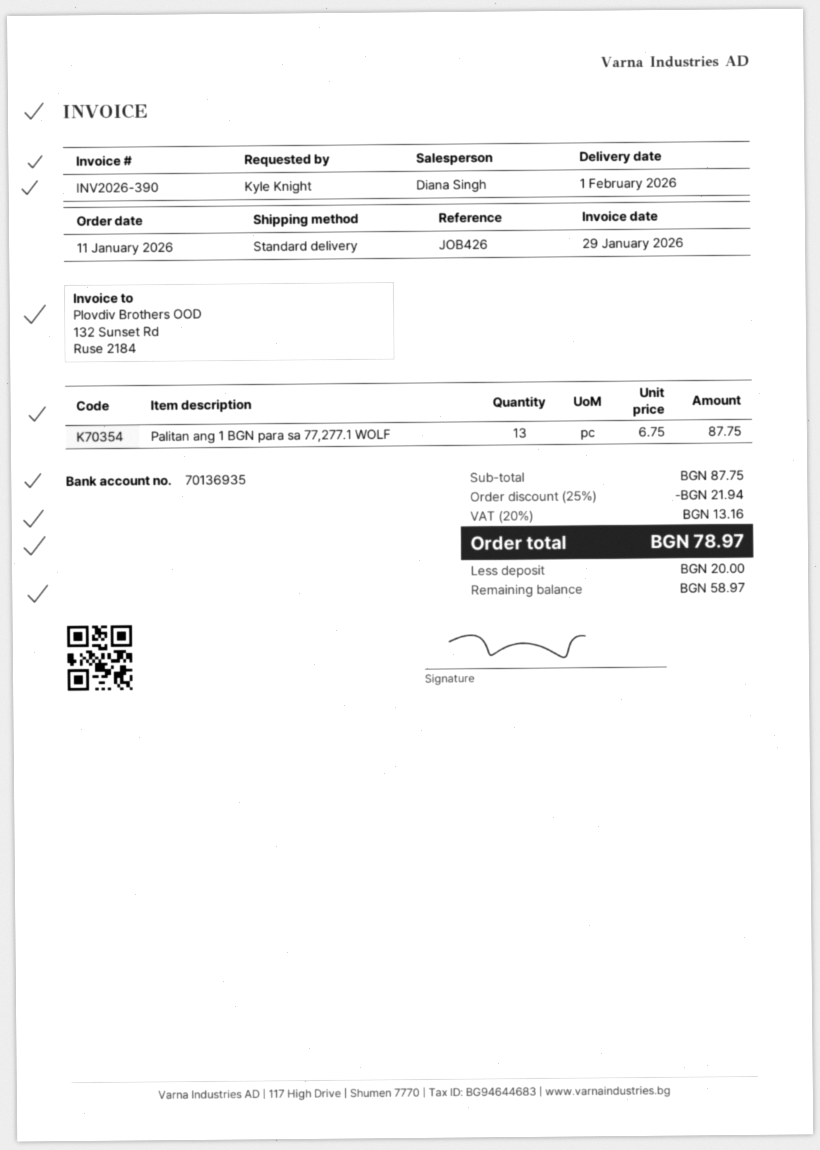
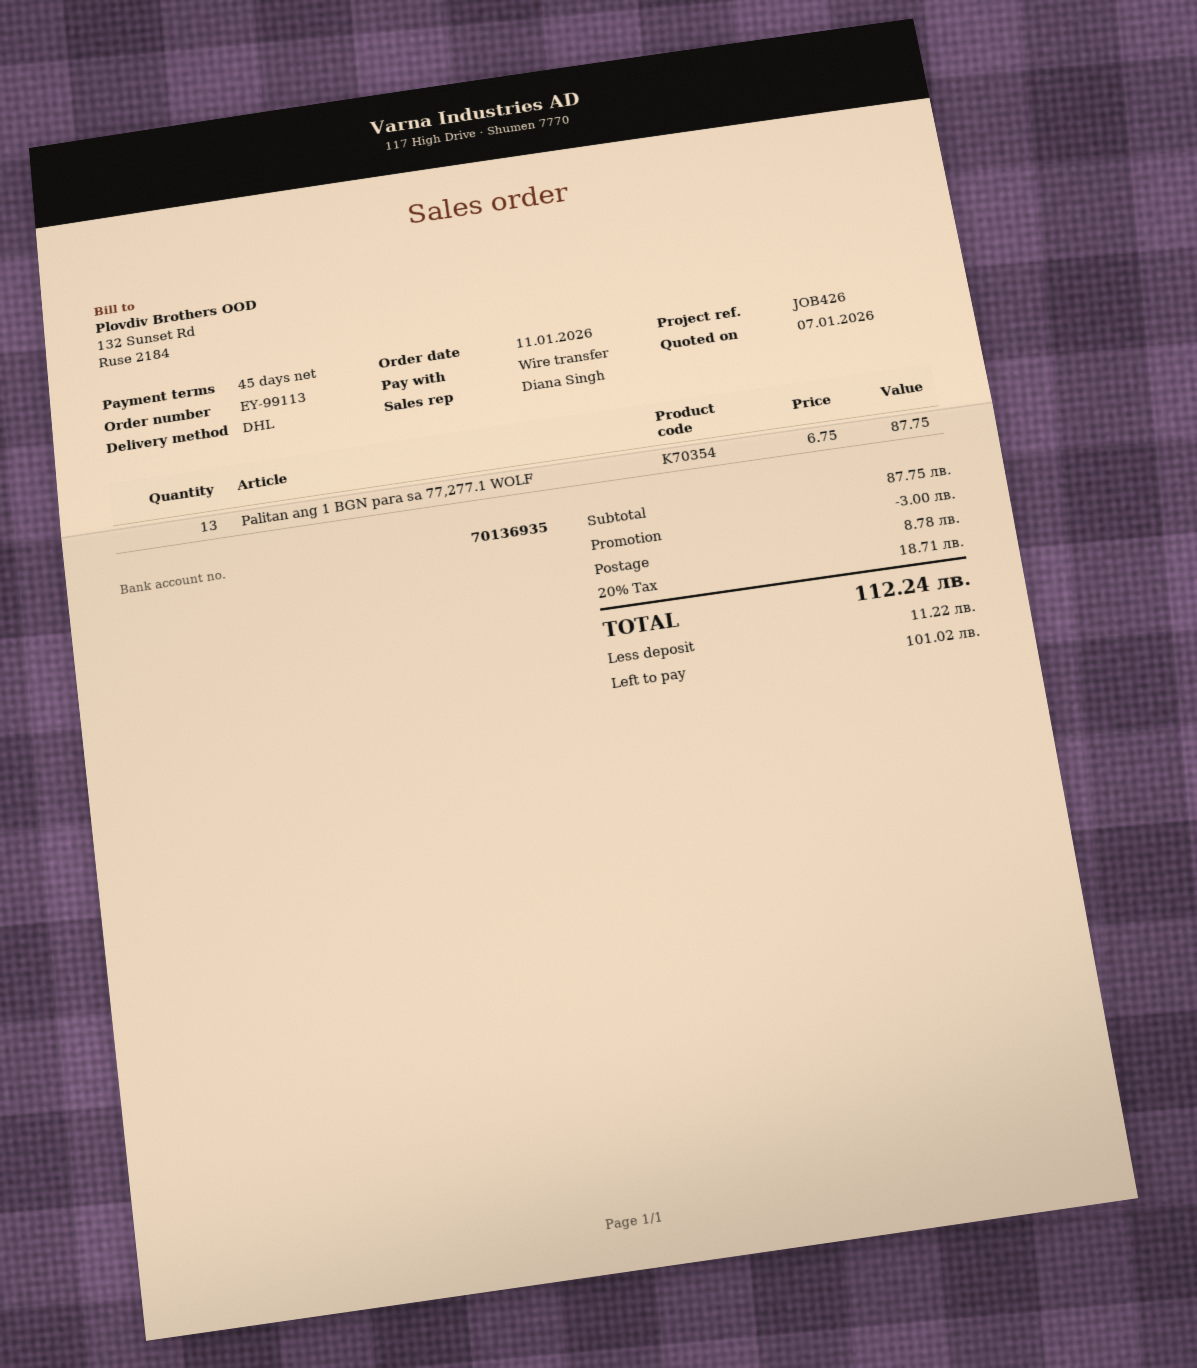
shipping method: standard -> DHL
discount: 21.94 -> 3.00
shipping: none -> 8.78
tax: 20% = 13.16 -> 20% = 18.71
total: 78.97 -> 112.24
deposit: 20.00 -> 11.22
balance: 58.97 -> 101.02

